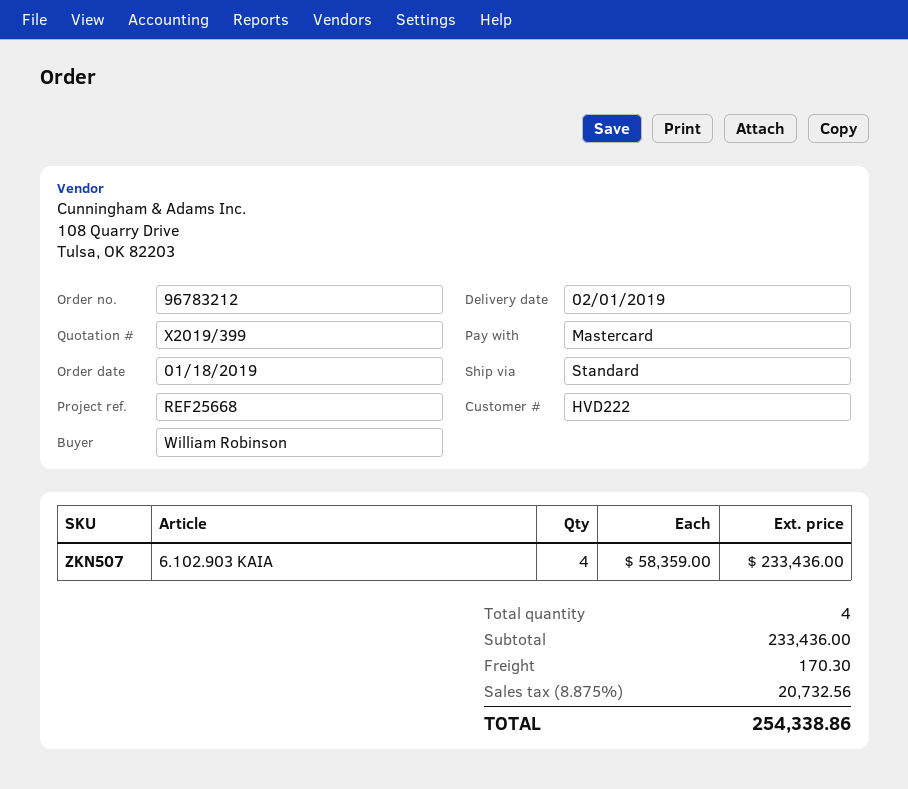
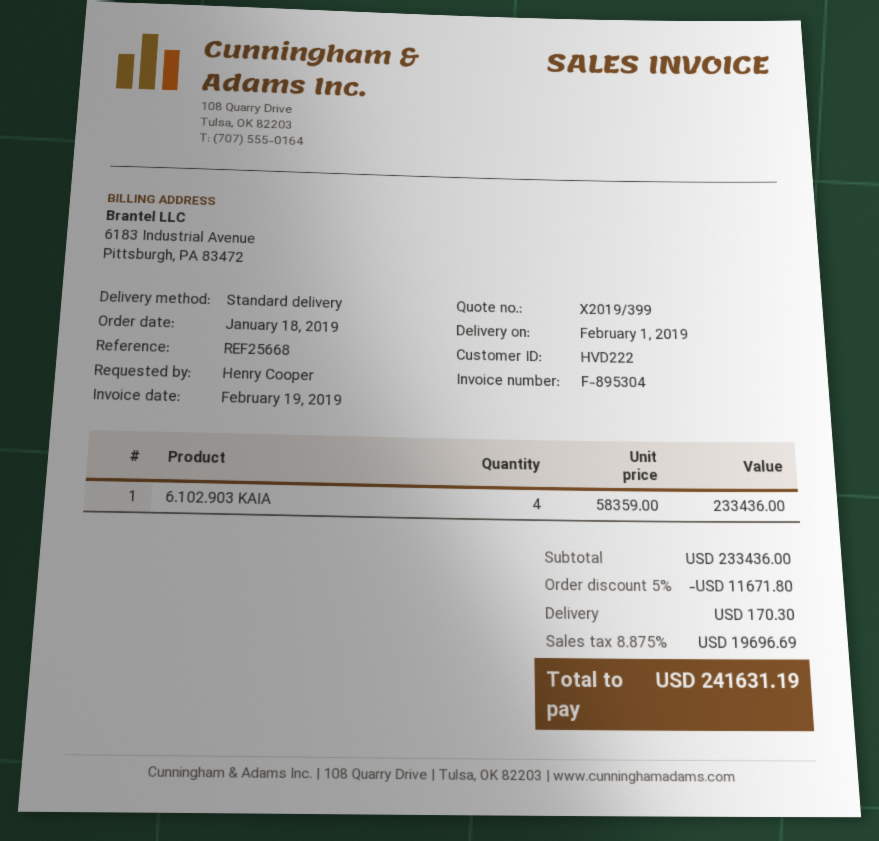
ordered by: William Robinson -> Henry Cooper
discount: none -> 5% = 11671.80
tax: 8.875% = 20732.56 -> 8.875% = 19696.69
total: 254338.86 -> 241631.19

